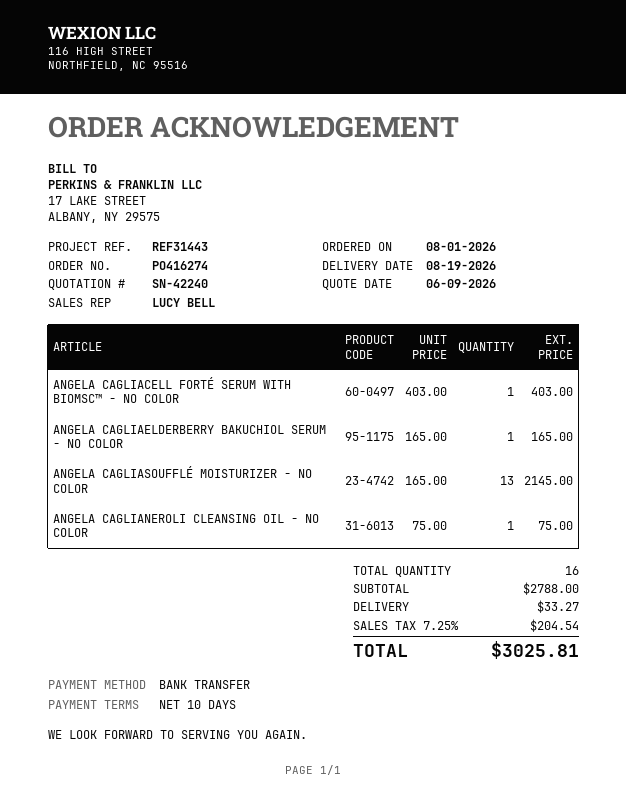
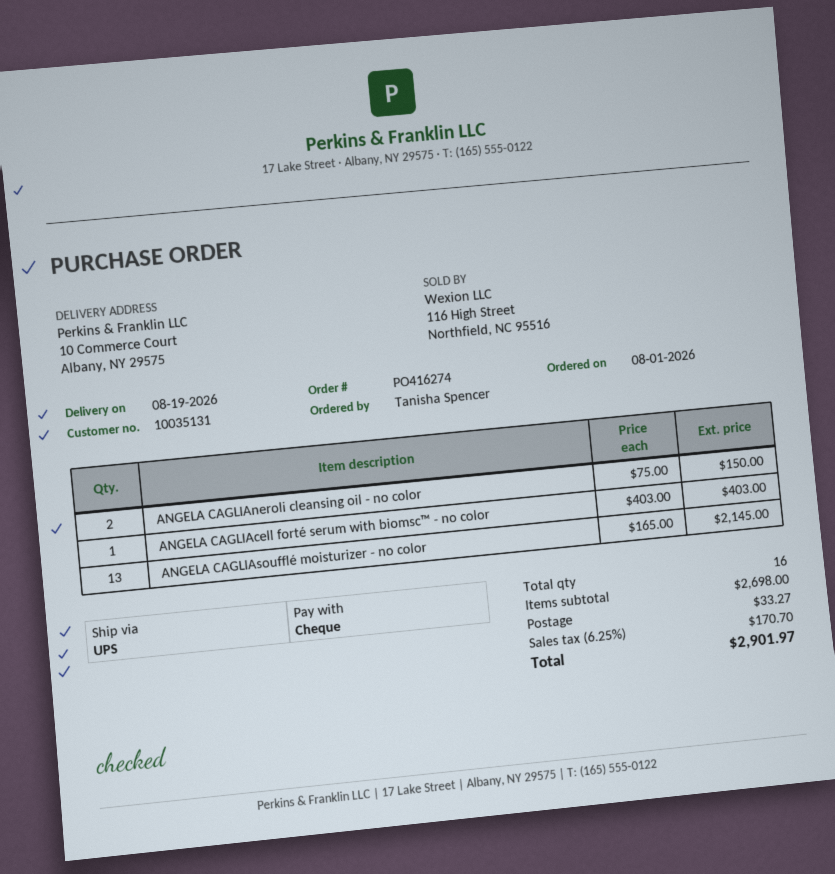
payment method: bank transfer -> cheque
ANGELA CAGLIAELDERBERRY BAKUCHIOL SERUM - NO COLOR: 1 x 165.00 = 165.00 -> none
ANGELA CAGLIANEROLI CLEANSING OIL - NO COLOR: 1 x 75.00 = 75.00 -> 2 x 75.00 = 150.00
subtotal: 2788.00 -> 2698.00
tax: 7.25% = 204.54 -> 6.25% = 170.70
total: 3025.81 -> 2901.97

